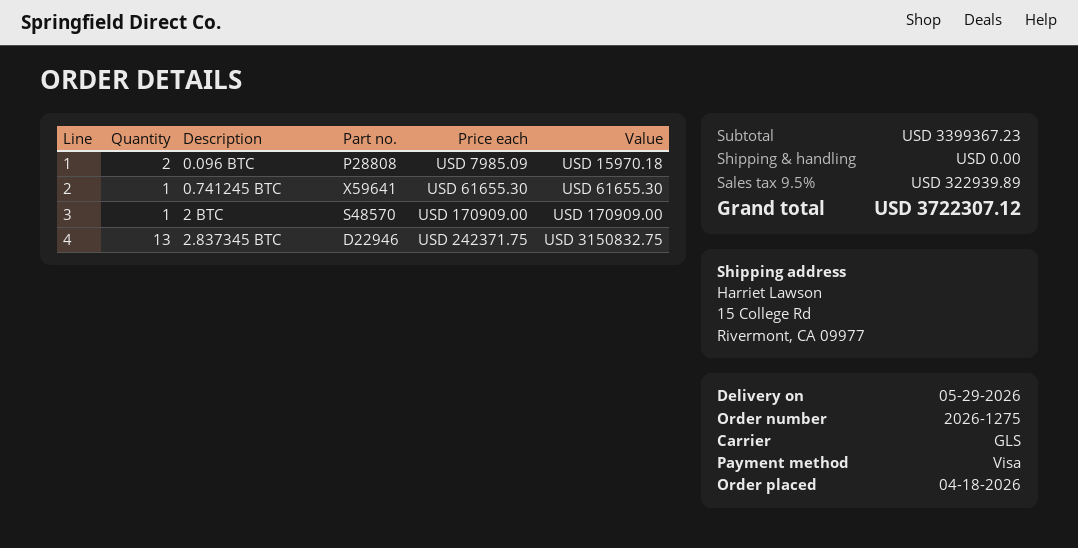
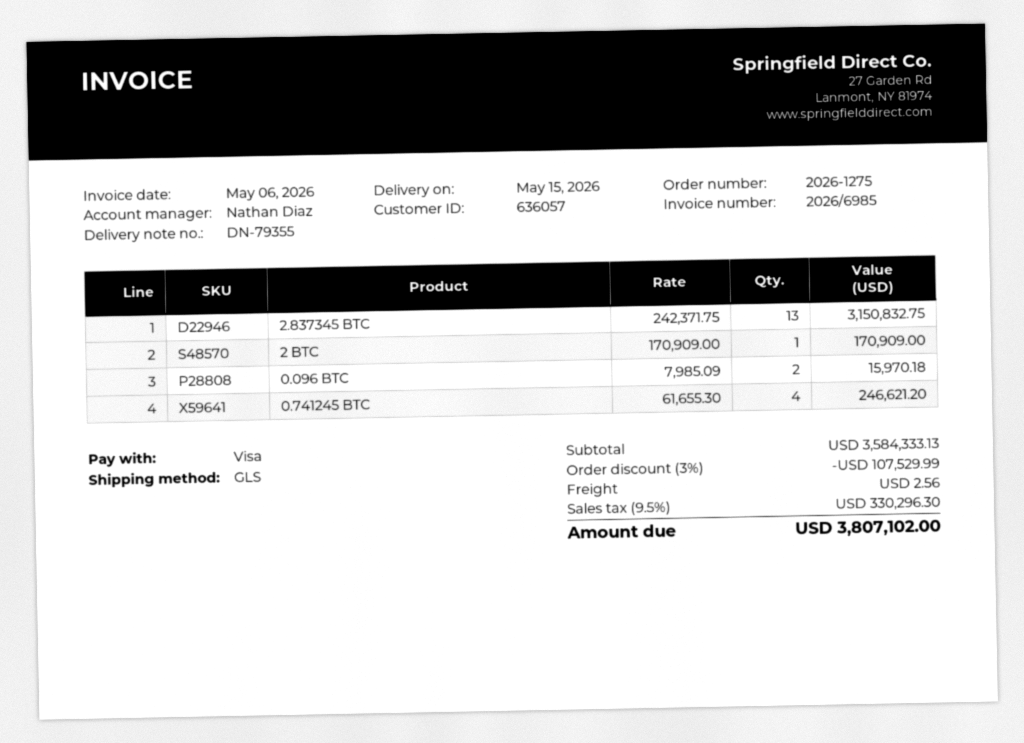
delivery date: 2026-05-29 -> 2026-05-15
0.741245 BTC: 1 x 61655.30 = 61655.30 -> 4 x 61655.30 = 246621.20
subtotal: 3399367.23 -> 3584333.13
discount: none -> 3% = 107529.99
shipping: 0.00 -> 2.56
tax: 9.5% = 322939.89 -> 9.5% = 330296.30
total: 3722307.12 -> 3807102.00

